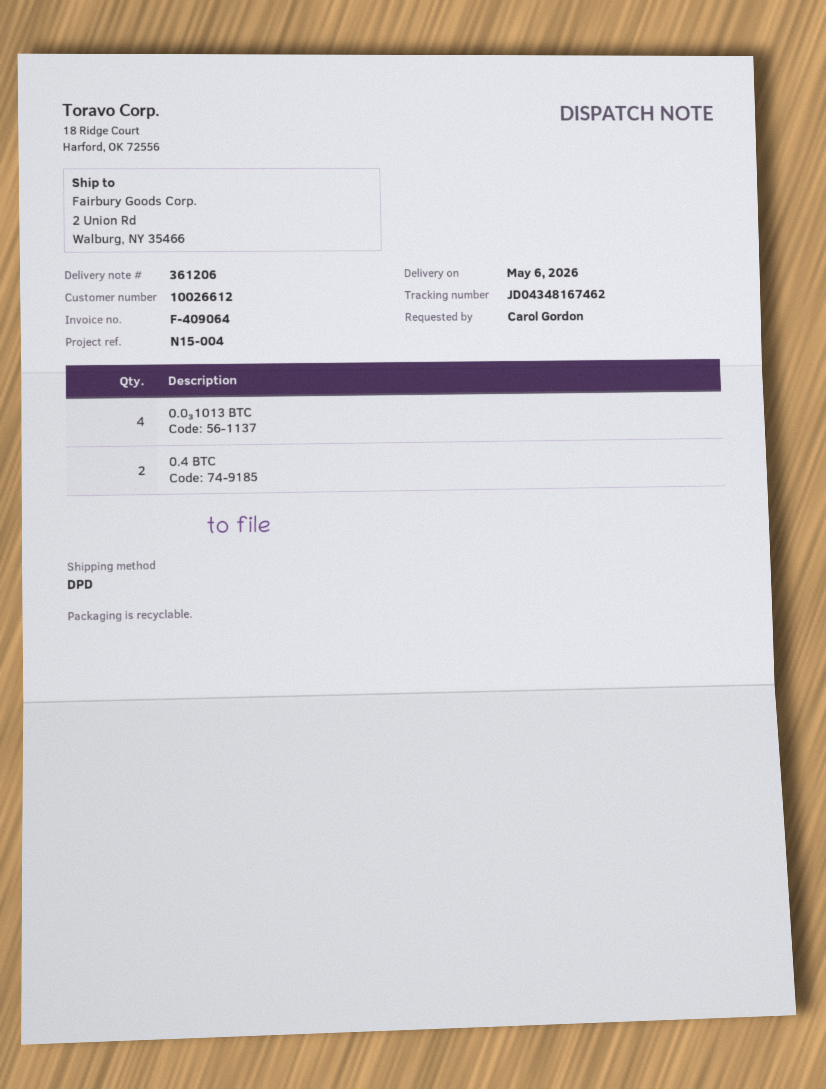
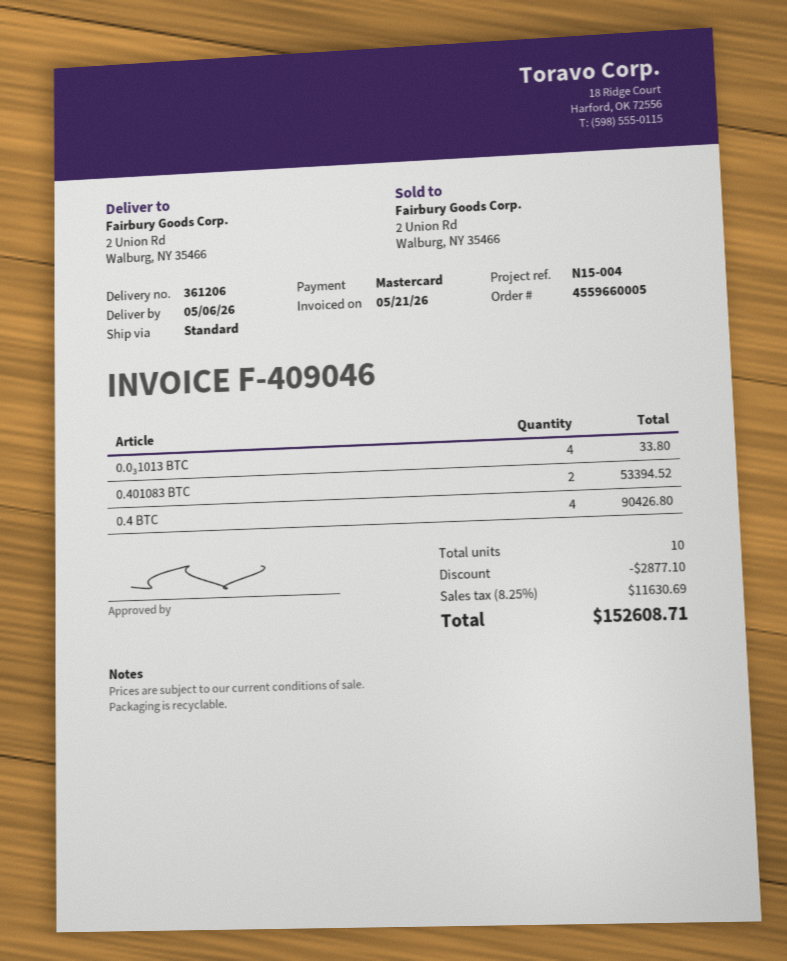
invoice number: F-409064 -> F-409046
shipping method: DPD -> standard
0.4 BTC: 2 -> 4
0.401083 BTC: none -> 2

